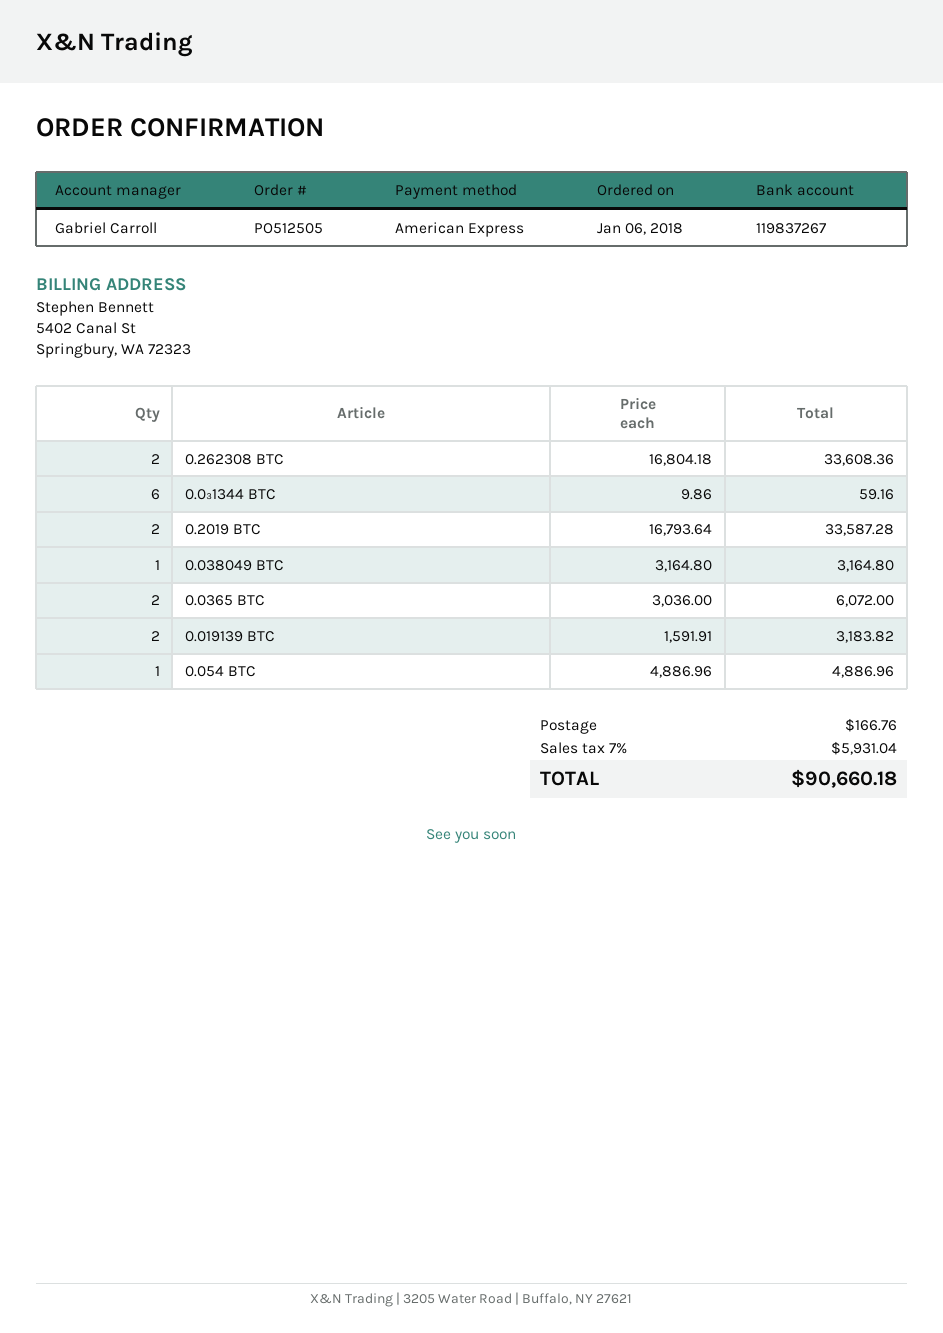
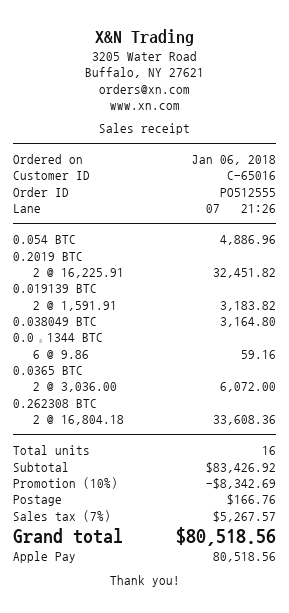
order number: PO512505 -> PO512555
payment method: American Express -> Apple Pay
0.2019 BTC: 2 x 16793.64 = 33587.28 -> 2 x 16225.91 = 32451.82
discount: none -> 10% = 8342.69
tax: 7% = 5931.04 -> 7% = 5267.57
total: 90660.18 -> 80518.56

